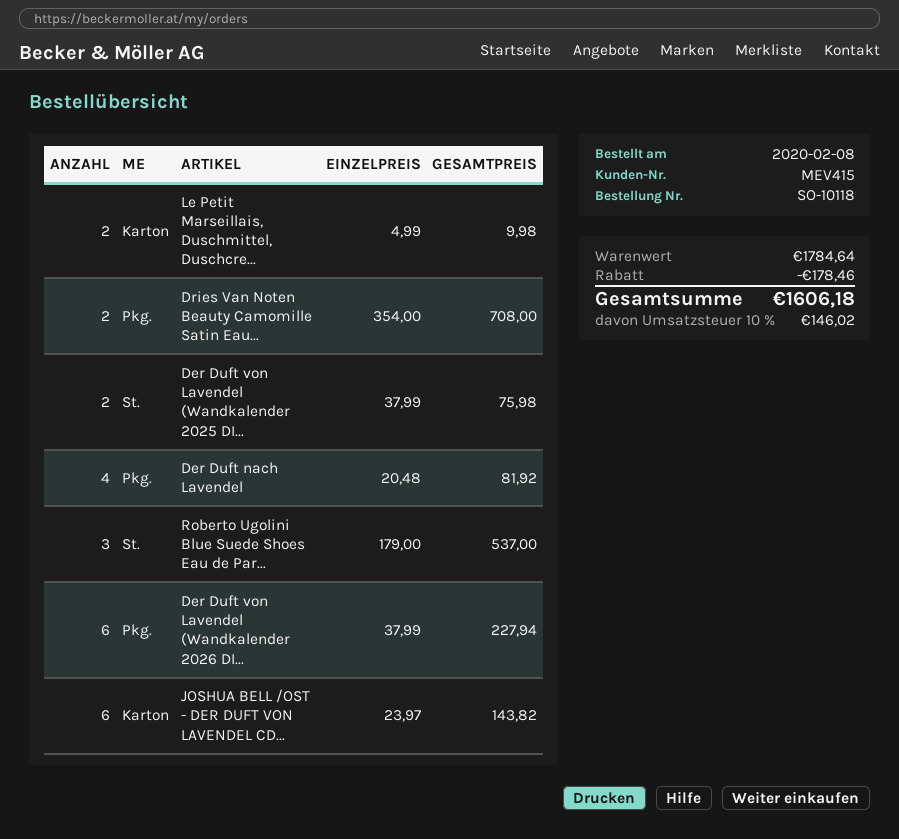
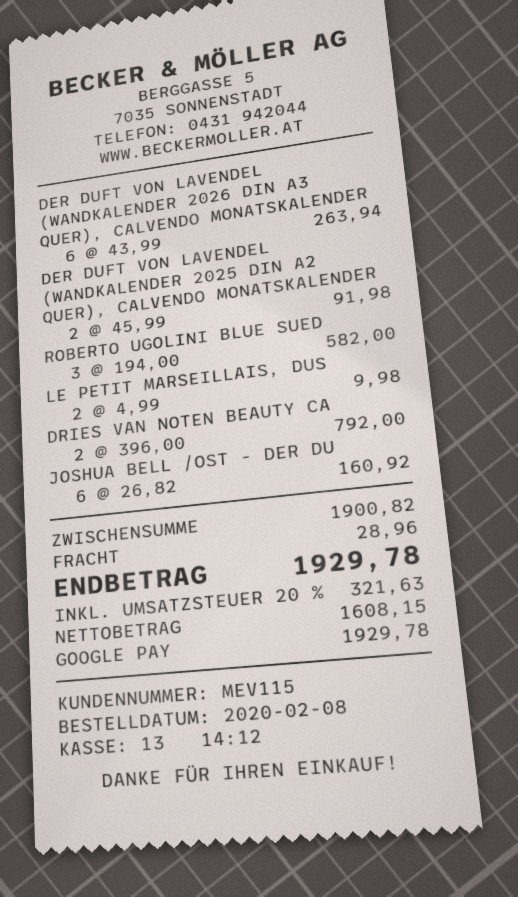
customer number: MEV415 -> MEV115
Dries Van Noten Beauty Camomille Satin Eau...: 2 x 354.00 = 708.00 -> 2 x 396.00 = 792.00
Der Duft von Lavendel (Wandkalender 2025 DI...: 2 x 37.99 = 75.98 -> 2 x 45.99 = 91.98
Der Duft nach Lavendel: 4 x 20.48 = 81.92 -> none
Roberto Ugolini Blue Suede Shoes Eau de Par...: 3 x 179.00 = 537.00 -> 3 x 194.00 = 582.00
Der Duft von Lavendel (Wandkalender 2026 DI...: 6 x 37.99 = 227.94 -> 6 x 43.99 = 263.94
JOSHUA BELL /OST - DER DUFT VON LAVENDEL CD...: 6 x 23.97 = 143.82 -> 6 x 26.82 = 160.92
subtotal: 1784.64 -> 1900.82
discount: 178.46 -> none
shipping: none -> 28.96
tax: 10% = 146.02 -> 20% = 321.63
total: 1606.18 -> 1929.78

